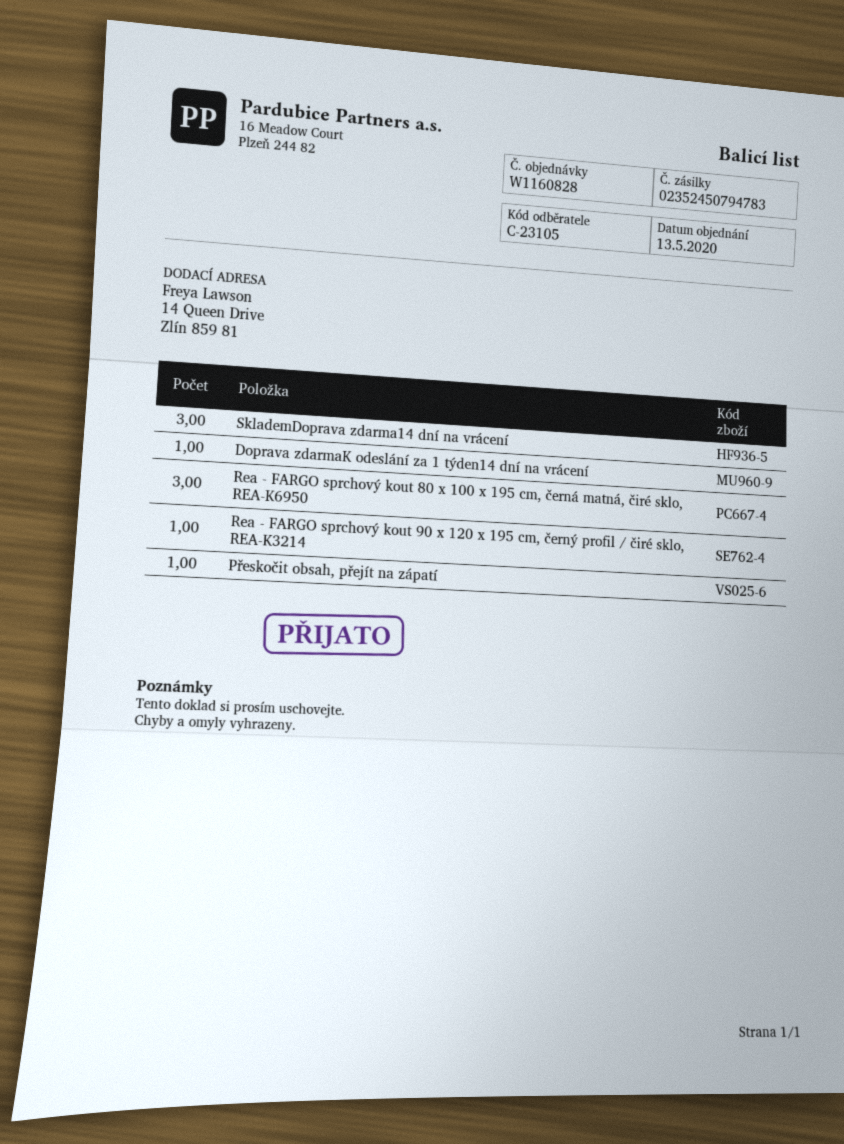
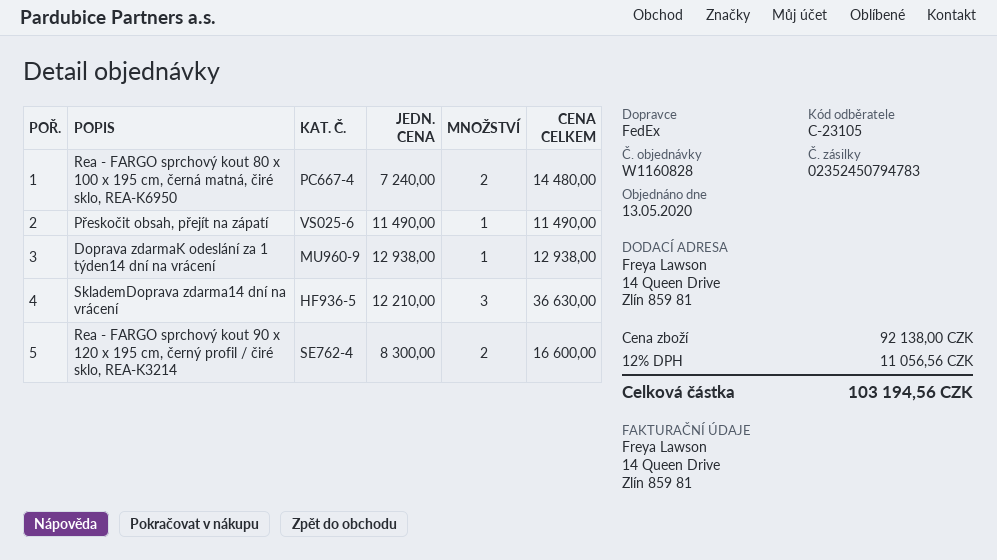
Rea - FARGO sprchový kout 80 x 100 x 195 cm, černá matná, čiré sklo, REA-K6950: 3 -> 2
Rea - FARGO sprchový kout 90 x 120 x 195 cm, černý profil / čiré sklo, REA-K3214: 1 -> 2

